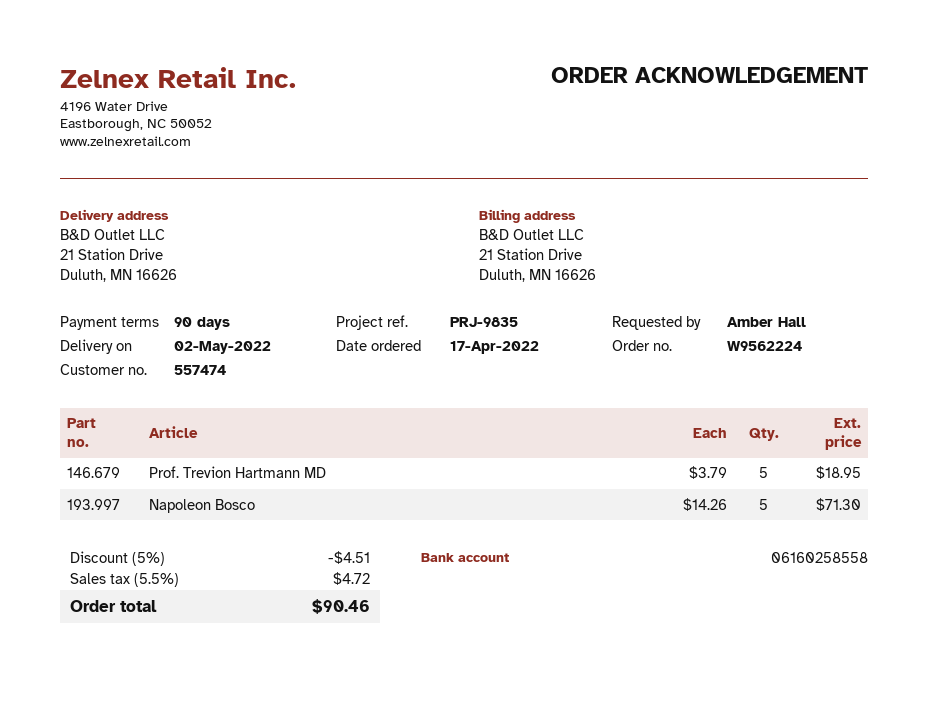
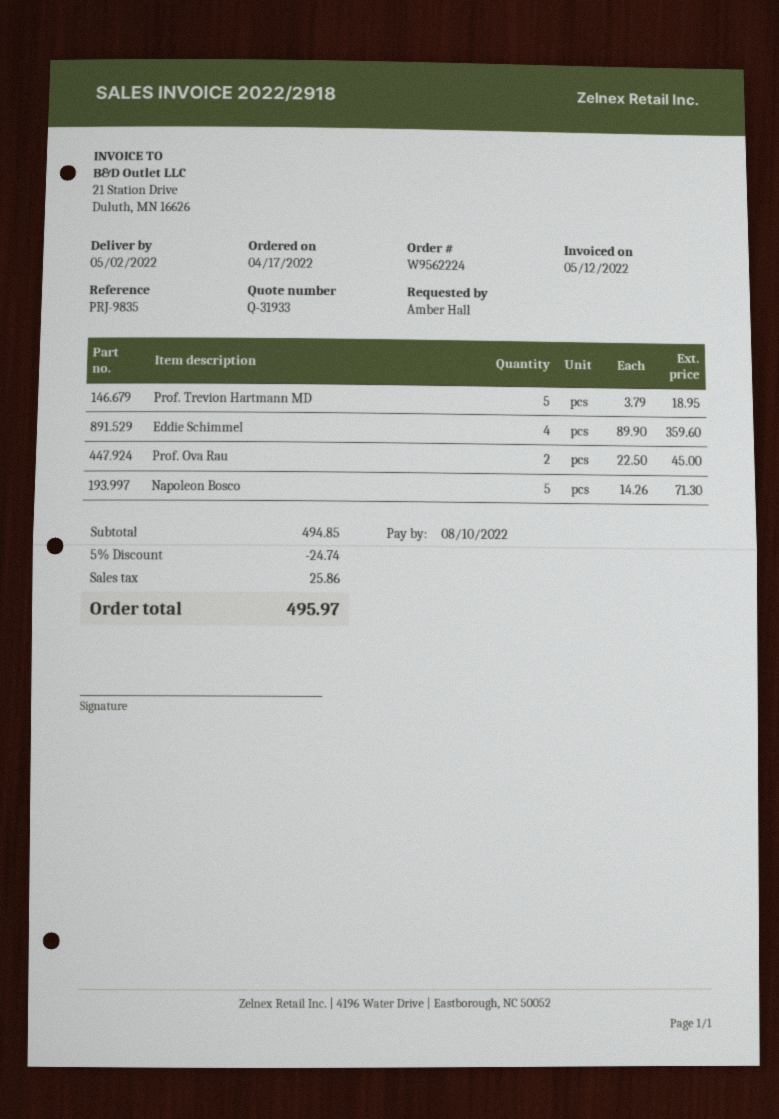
Eddie Schimmel: none -> 4 x 89.90 = 359.60
Prof. Ova Rau: none -> 2 x 22.50 = 45.00
discount: 5% = 4.51 -> 5% = 24.74
tax: 4.72 -> 25.86
total: 90.46 -> 495.97

